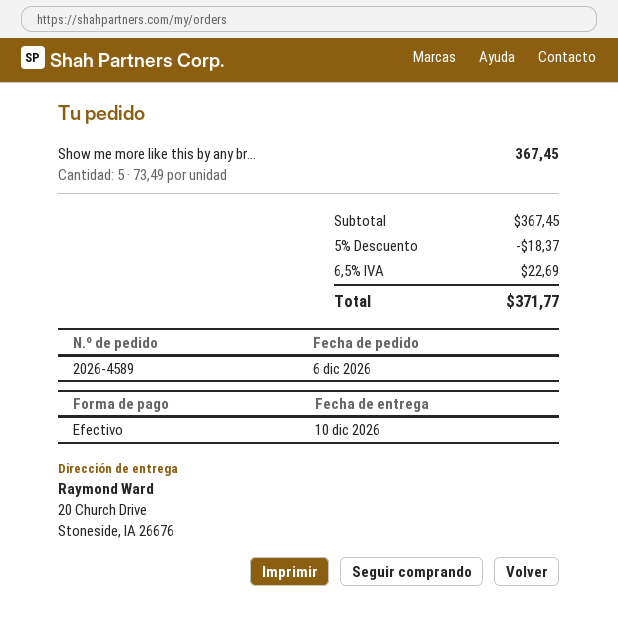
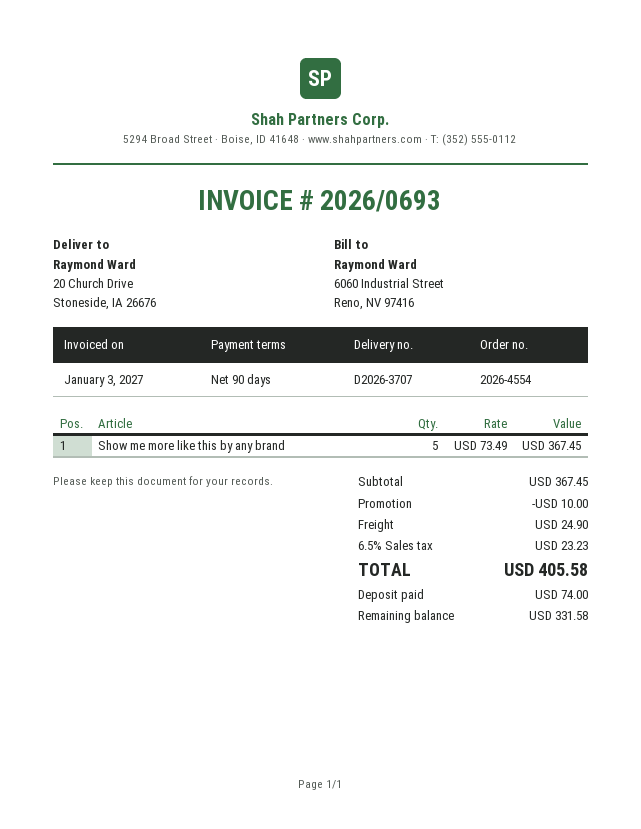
order number: 2026-4589 -> 2026-4554
discount: 18.37 -> 10.00
shipping: none -> 24.90
tax: 6.5% = 22.69 -> 6.5% = 23.23
total: 371.77 -> 405.58

